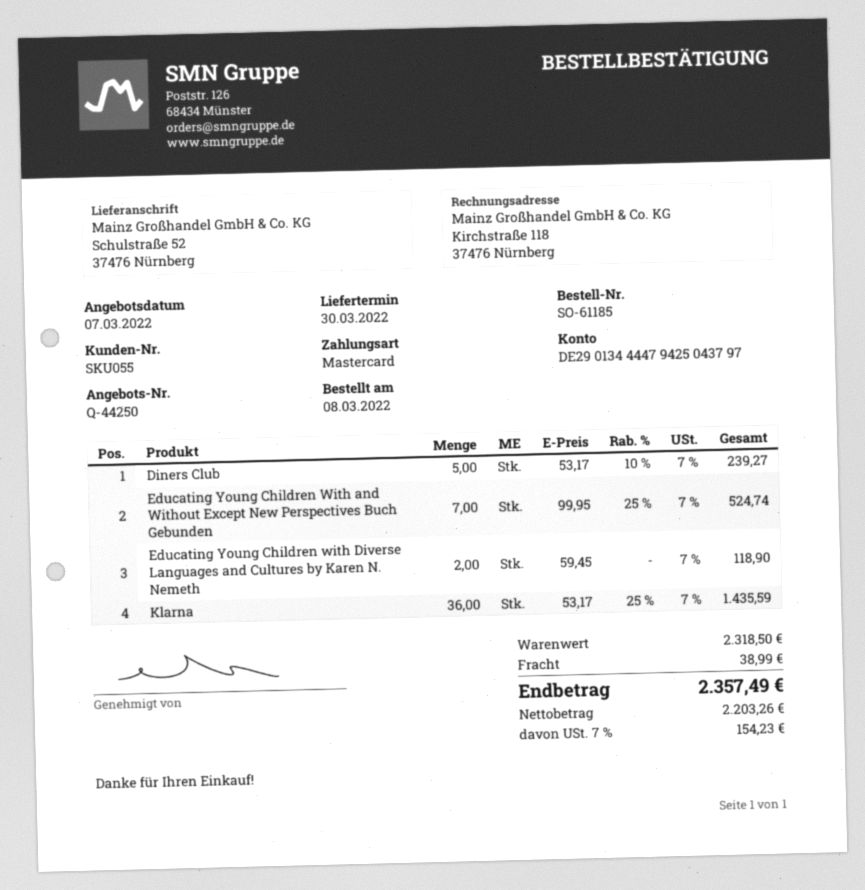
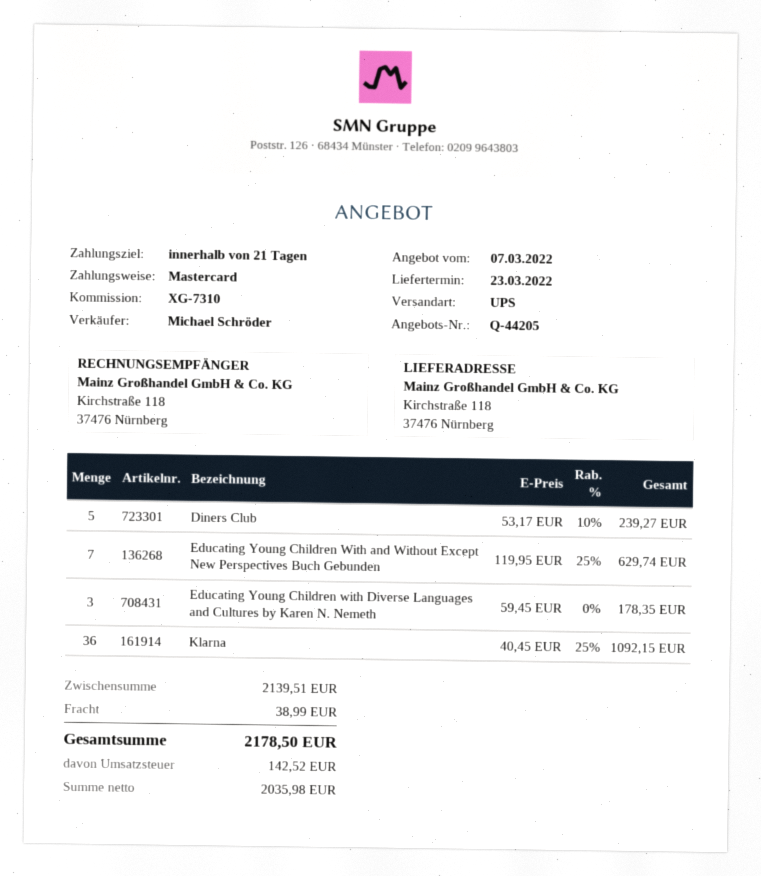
quote number: Q-44250 -> Q-44205
delivery date: 2022-03-30 -> 2022-03-23
ship to: Schulstraße 52, 37476 Nürnberg -> Kirchstraße 118, 37476 Nürnberg
Educating Young Children With and Without Except New Perspectives Buch Gebunden: 7 x 99.95 - 25% = 524.74 -> 7 x 119.95 - 25% = 629.74
Educating Young Children with Diverse Languages and Cultures by Karen N. Nemeth: 2 x 59.45 = 118.90 -> 3 x 59.45 = 178.35
Klarna: 36 x 53.17 - 25% = 1435.59 -> 36 x 40.45 - 25% = 1092.15
subtotal: 2318.50 -> 2139.51
net: 2203.26 -> 2035.98
tax: 154.23 -> 142.52
total: 2357.49 -> 2178.50

